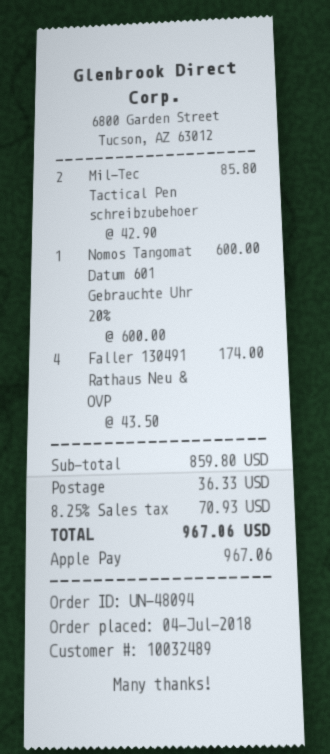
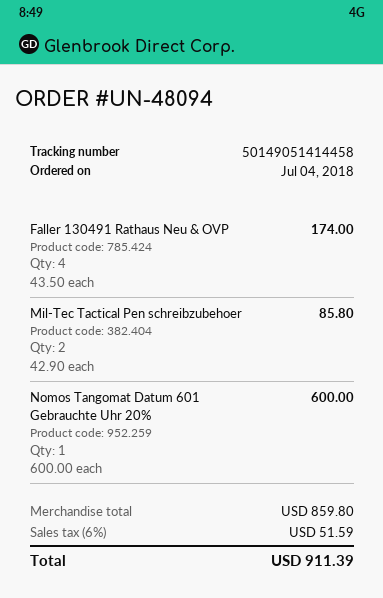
shipping: 36.33 -> none
tax: 8.25% = 70.93 -> 6% = 51.59
total: 967.06 -> 911.39

